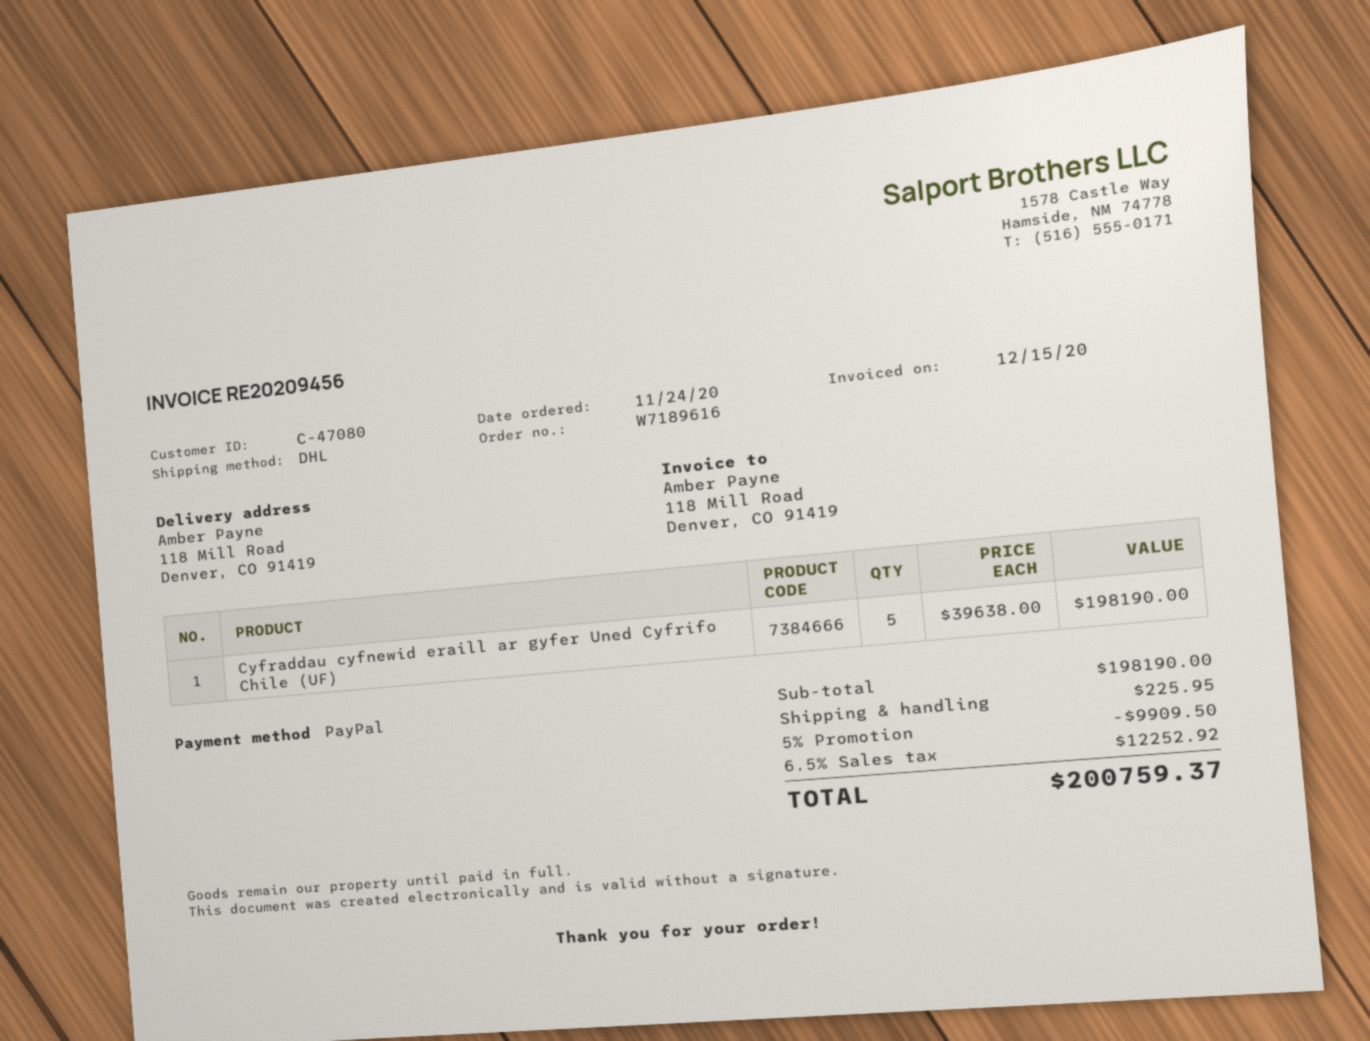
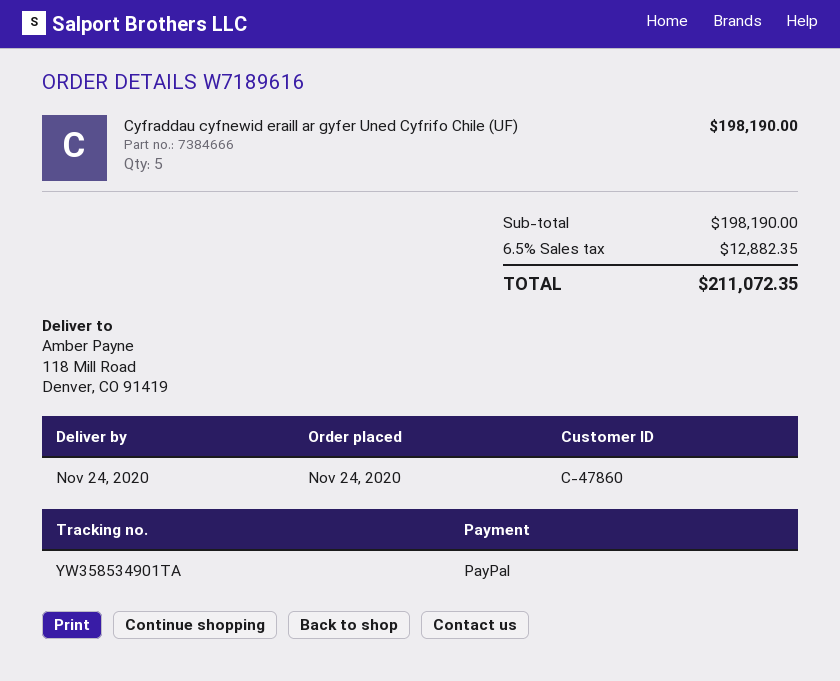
customer number: C-47080 -> C-47860
discount: 5% = 9909.50 -> none
shipping: 225.95 -> none
tax: 6.5% = 12252.92 -> 6.5% = 12882.35
total: 200759.37 -> 211072.35

